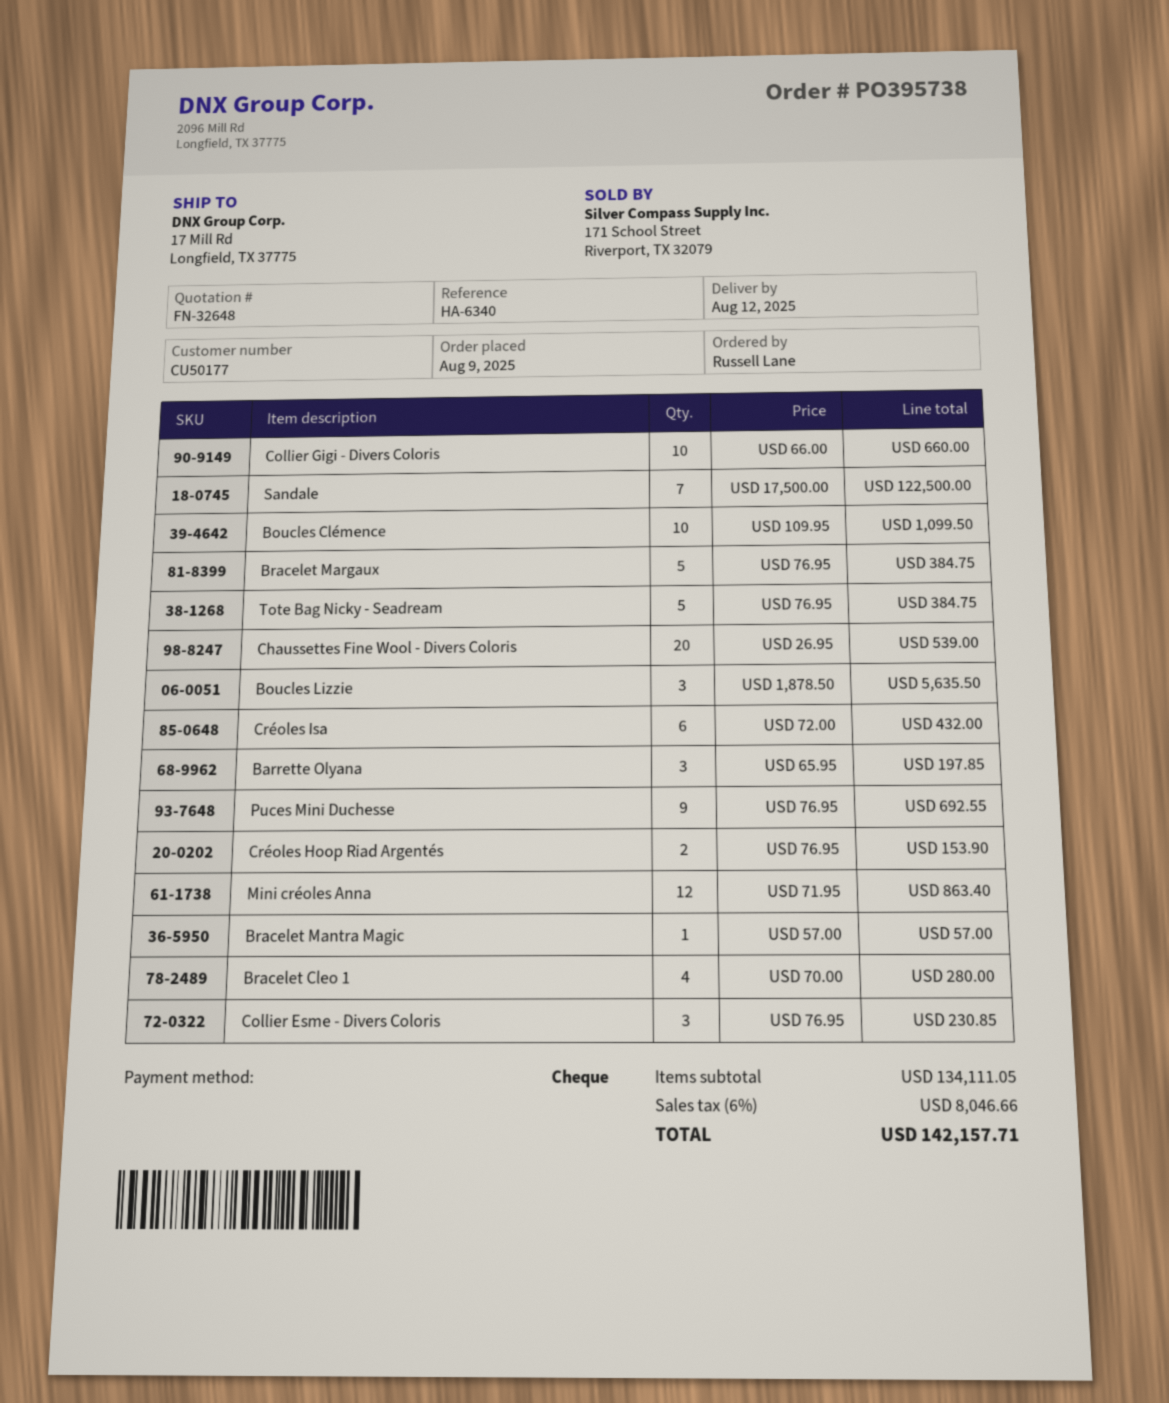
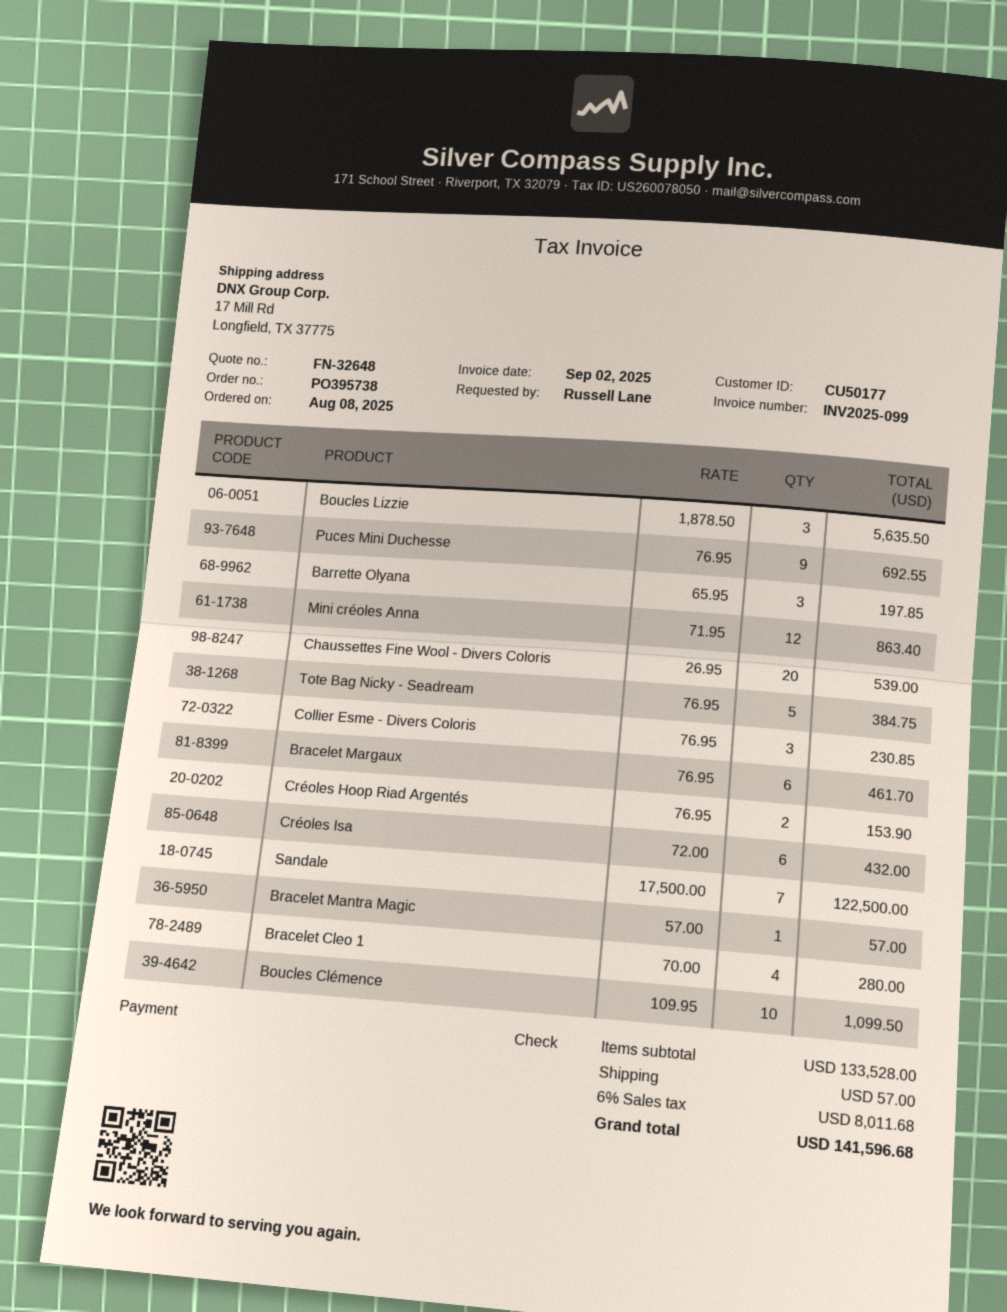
order date: 2025-08-09 -> 2025-08-08
Collier Gigi - Divers Coloris: 10 x 66.00 = 660.00 -> none
Bracelet Margaux: 5 x 76.95 = 384.75 -> 6 x 76.95 = 461.70
subtotal: 134111.05 -> 133528.00
shipping: none -> 57.00
tax: 6% = 8046.66 -> 6% = 8011.68
total: 142157.71 -> 141596.68

